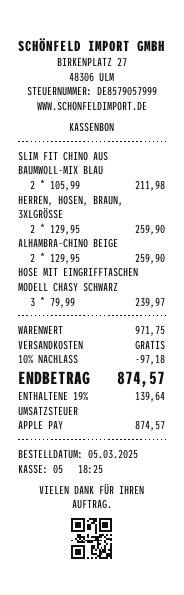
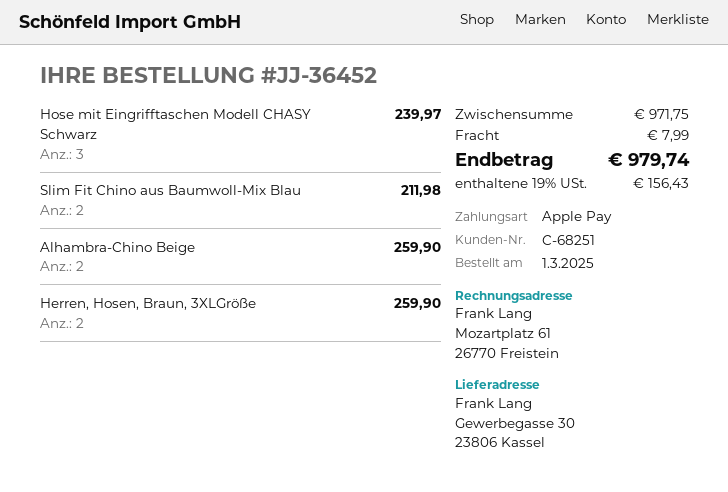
order date: 2025-03-05 -> 2025-03-01
discount: 10% = 97.18 -> none
shipping: 0.00 -> 7.99
tax: 19% = 139.64 -> 19% = 156.43
total: 874.57 -> 979.74

